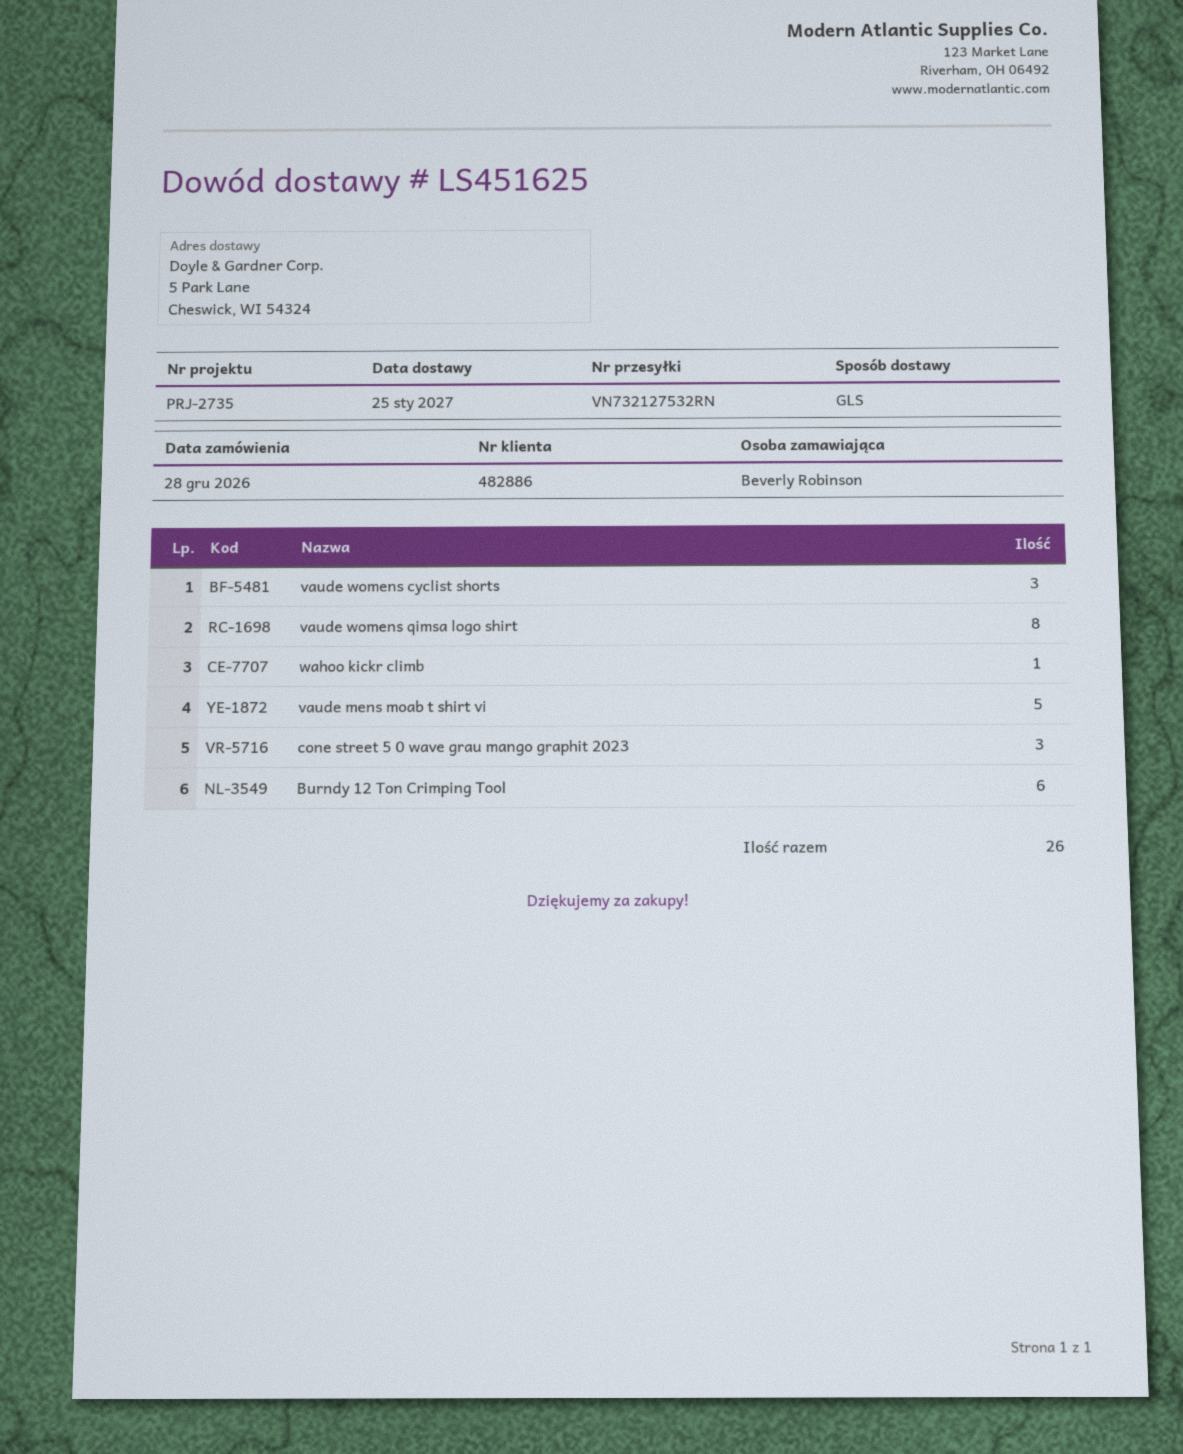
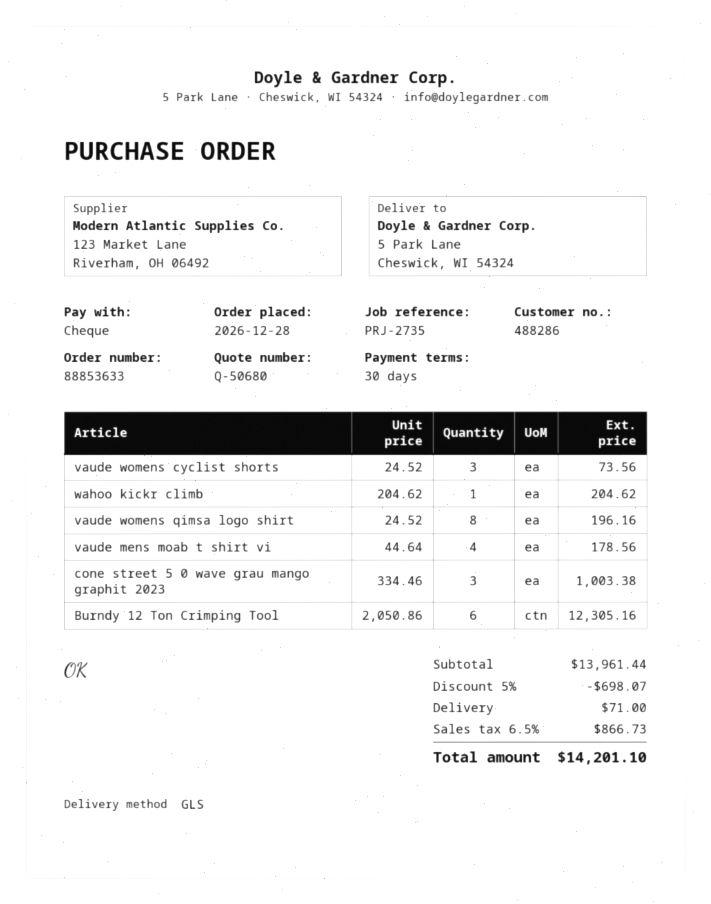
customer number: 482886 -> 488286
vaude mens moab t shirt vi: 5 -> 4

